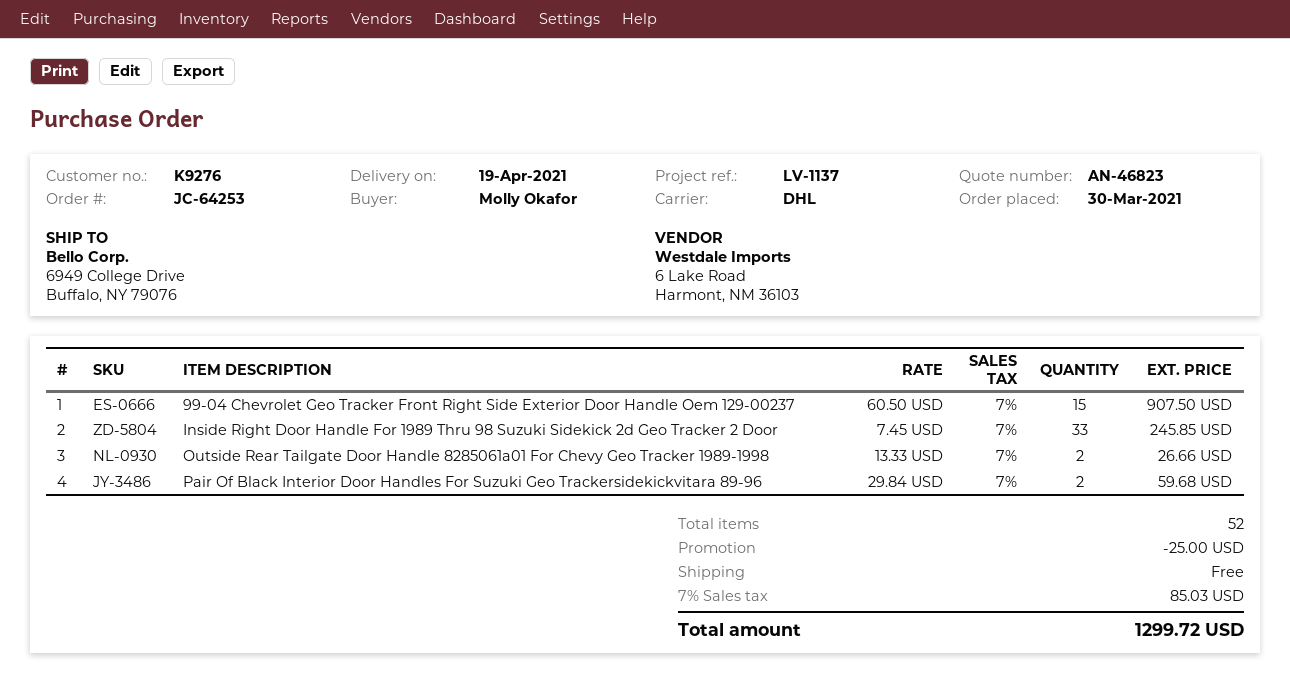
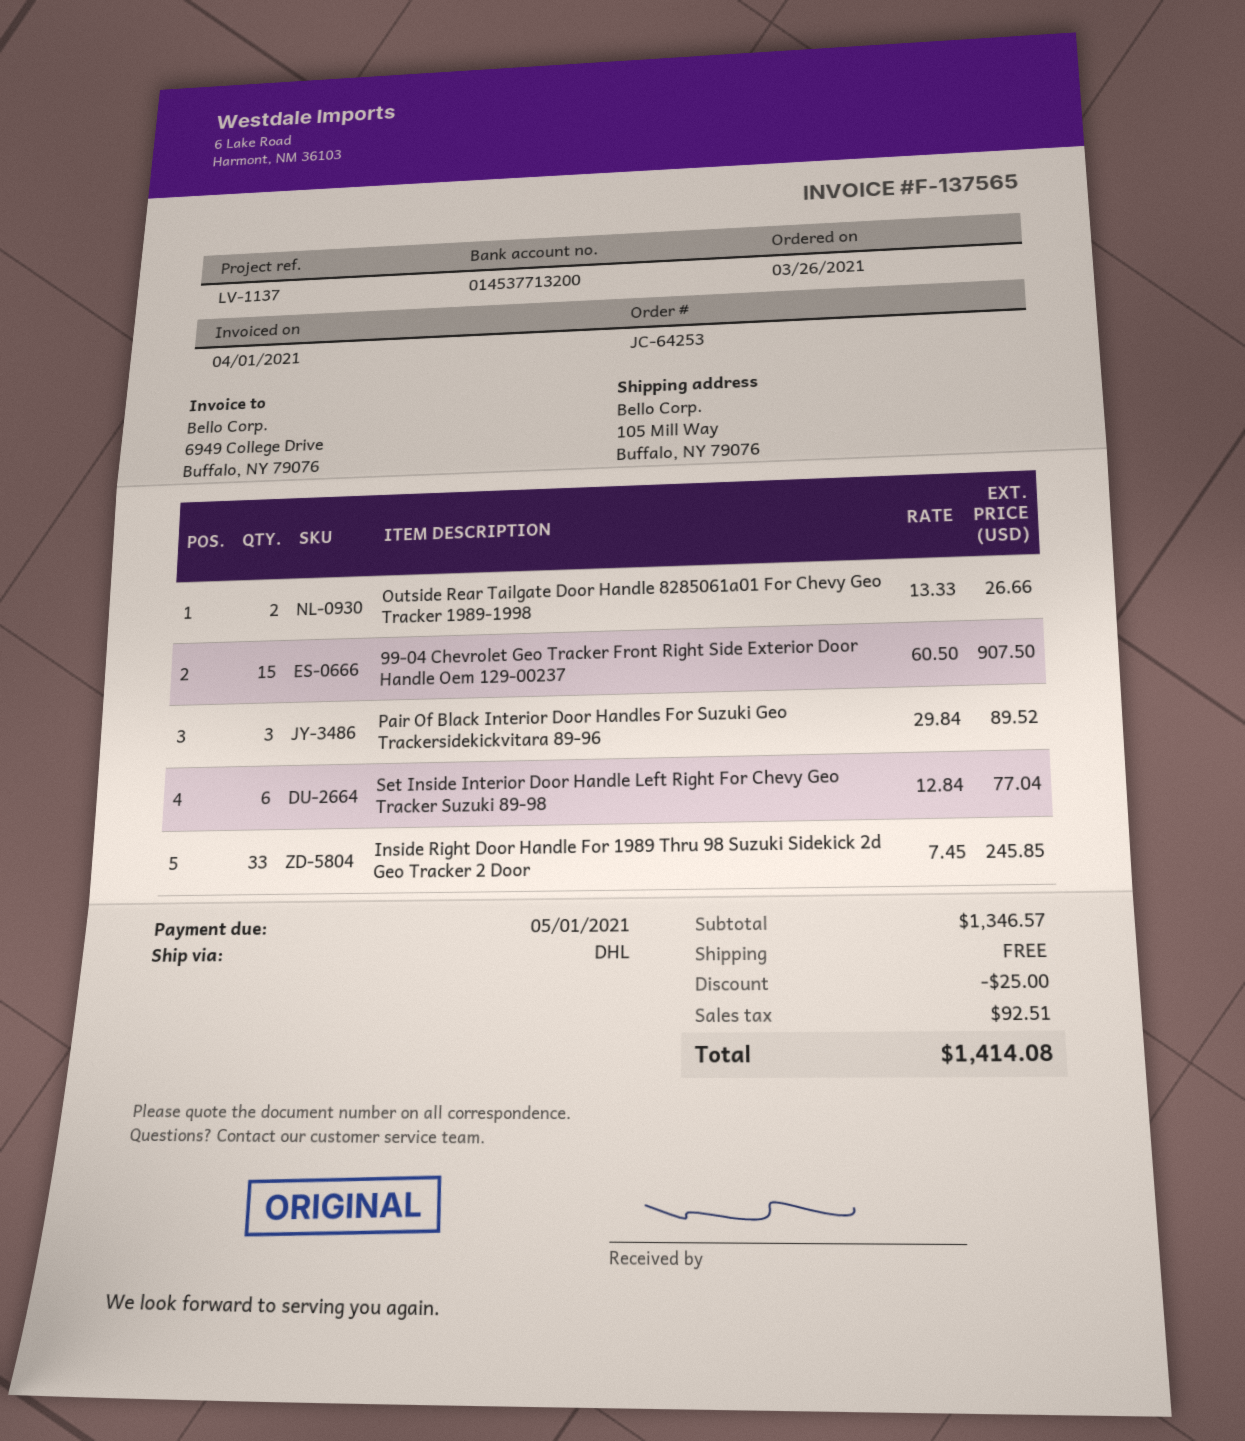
order date: 2021-03-30 -> 2021-03-26
ship to: 6949 College Drive, Buffalo, NY 79076 -> 105 Mill Way, Buffalo, NY 79076
Pair Of Black Interior Door Handles For Suzuki Geo Trackersidekickvitara 89-96: 2 x 29.84 = 59.68 -> 3 x 29.84 = 89.52
Set Inside Interior Door Handle Left Right For Chevy Geo Tracker Suzuki 89-98: none -> 6 x 12.84 = 77.04
tax: 85.03 -> 92.51
total: 1299.72 -> 1414.08

